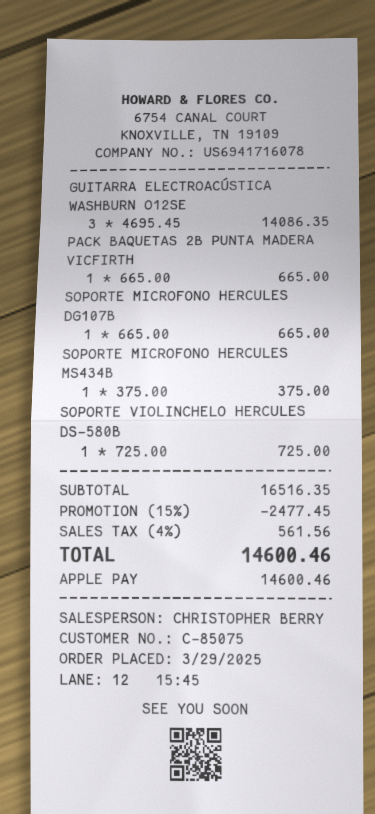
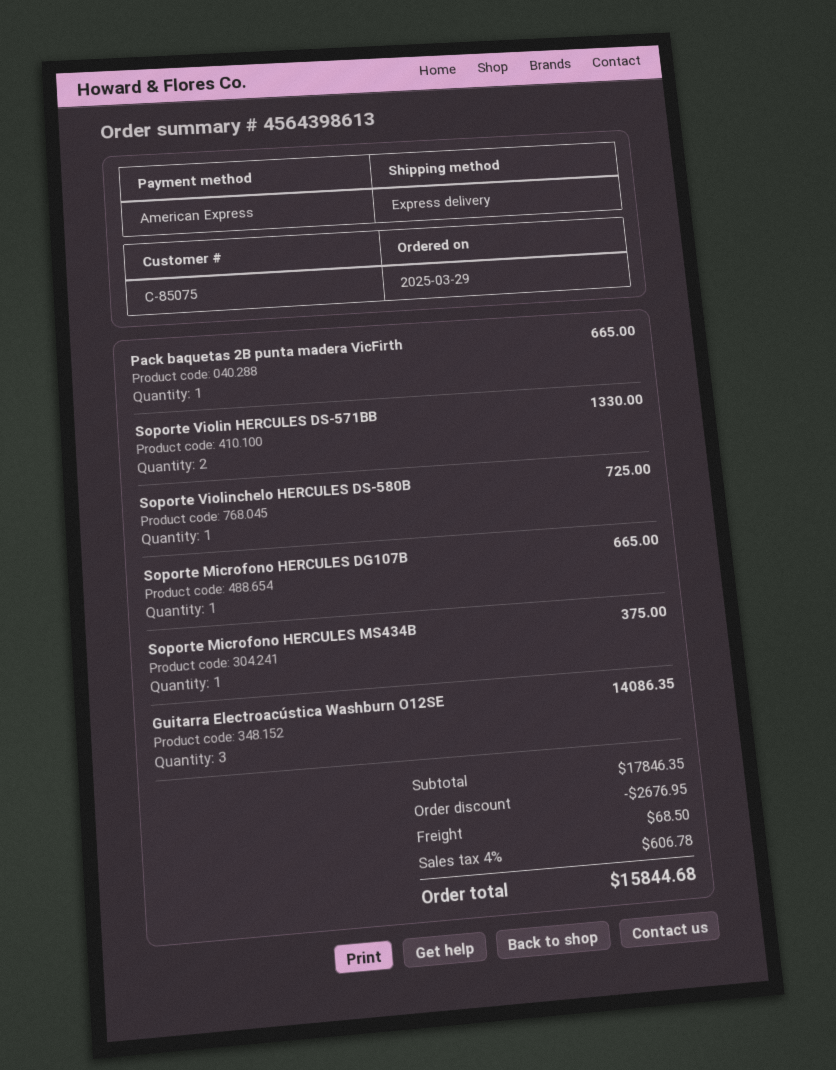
payment method: Apple Pay -> American Express
Soporte Violin HERCULES DS-571BB: none -> 2 for 1330.00
subtotal: 16516.35 -> 17846.35
discount: 2477.45 -> 2676.95
shipping: none -> 68.50
tax: 4% = 561.56 -> 4% = 606.78
total: 14600.46 -> 15844.68

